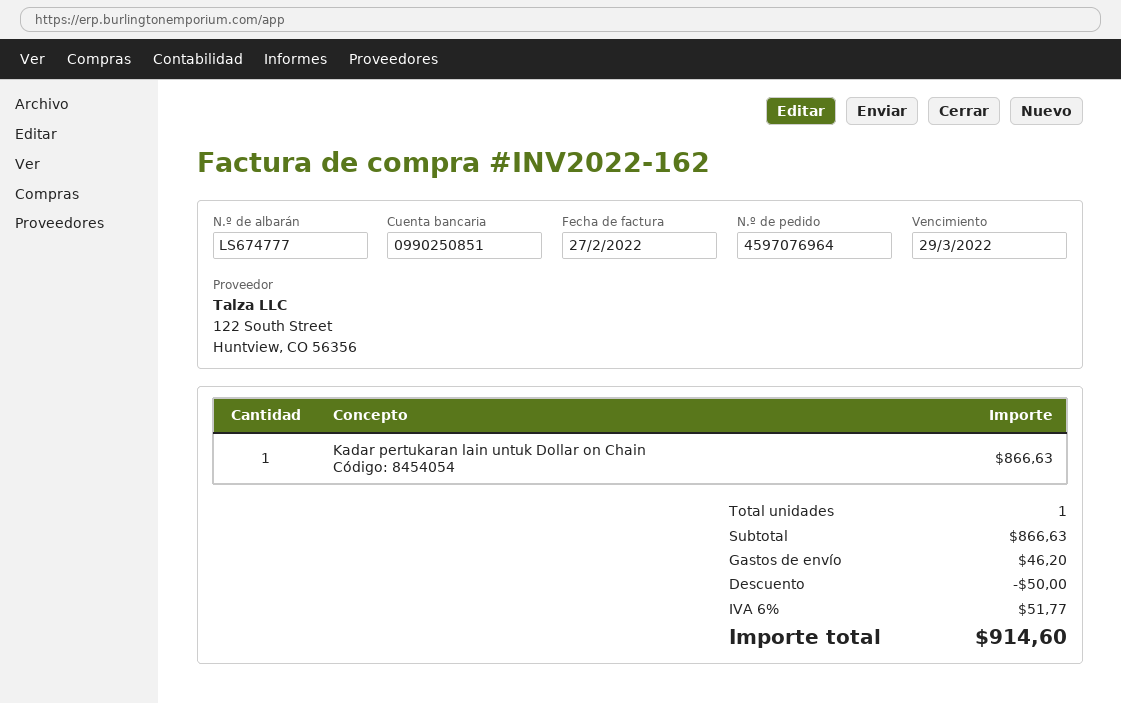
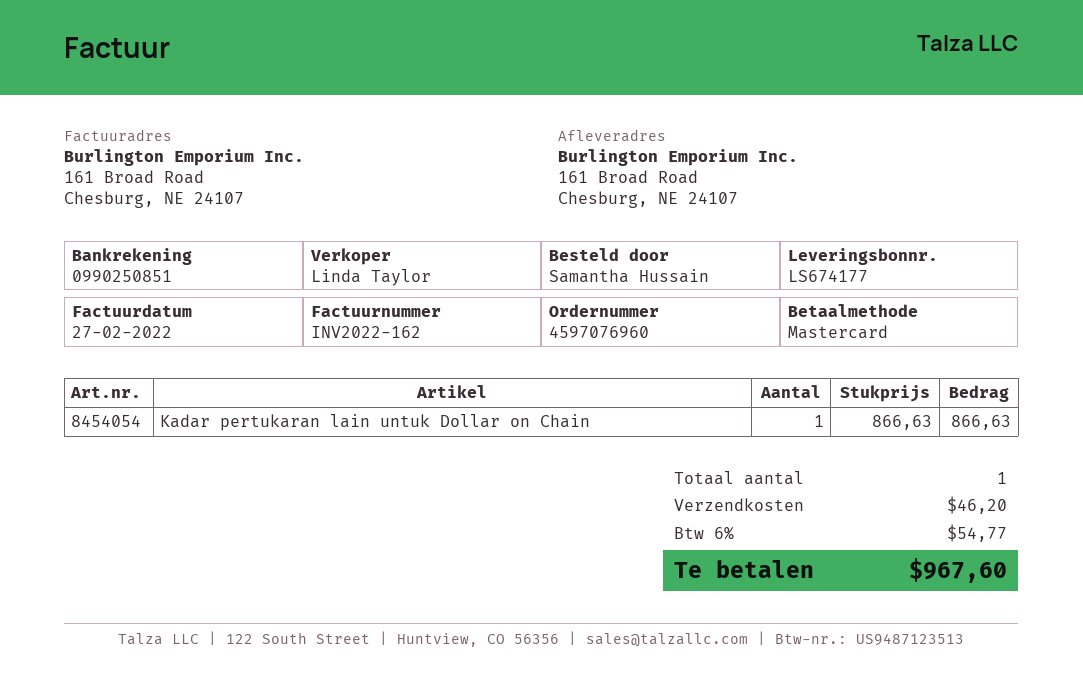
order number: 4597076964 -> 4597076960
delivery note number: LS674777 -> LS674177
discount: 50.00 -> none
tax: 6% = 51.77 -> 6% = 54.77
total: 914.60 -> 967.60

